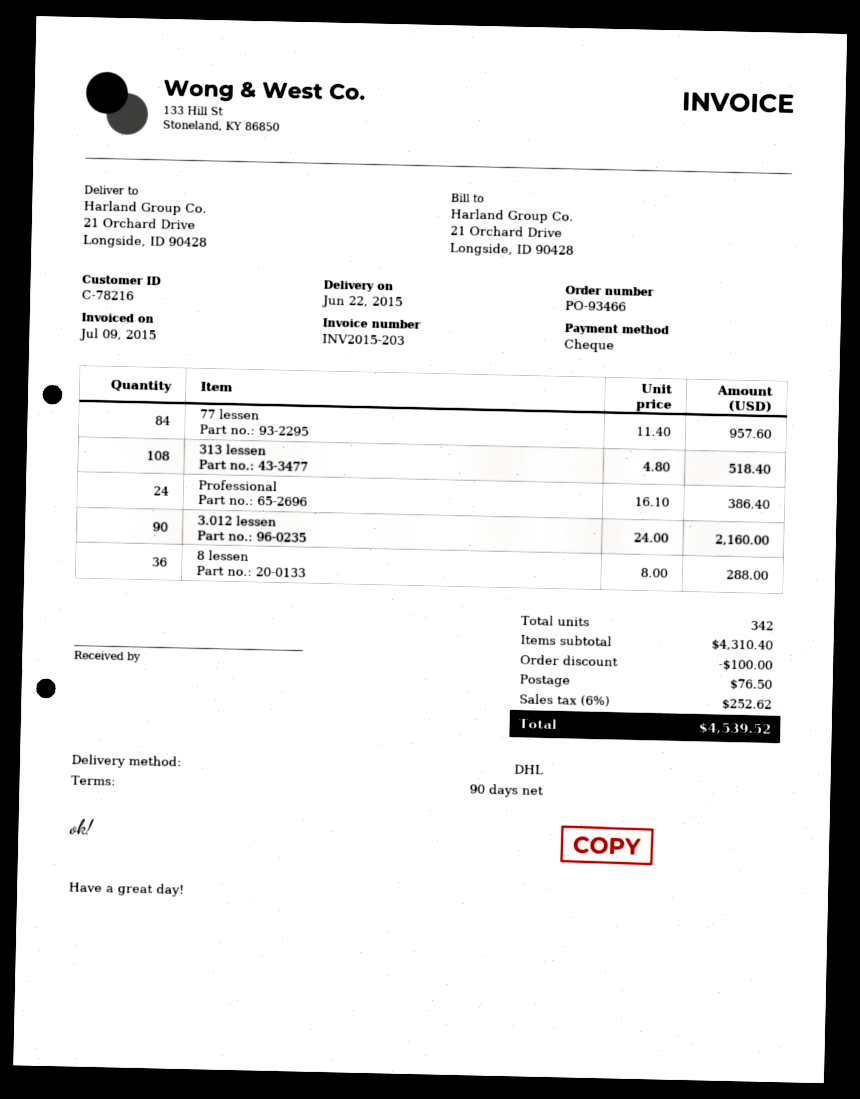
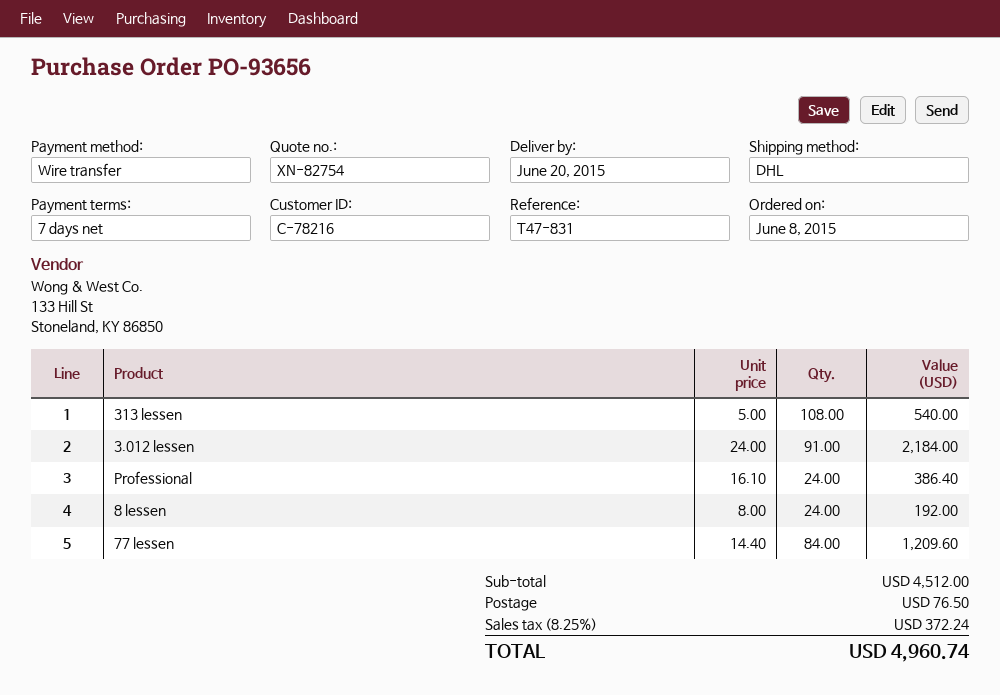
order number: PO-93466 -> PO-93656
delivery date: 2015-06-22 -> 2015-06-20
payment terms: 90 days -> 7 days
payment method: cheque -> bank transfer
77 lessen: 84 x 11.40 = 957.60 -> 84 x 14.40 = 1209.60
313 lessen: 108 x 4.80 = 518.40 -> 108 x 5.00 = 540.00
3.012 lessen: 90 x 24.00 = 2160.00 -> 91 x 24.00 = 2184.00
8 lessen: 36 x 8.00 = 288.00 -> 24 x 8.00 = 192.00
subtotal: 4310.40 -> 4512.00
discount: 100.00 -> none
tax: 6% = 252.62 -> 8.25% = 372.24
total: 4539.52 -> 4960.74

